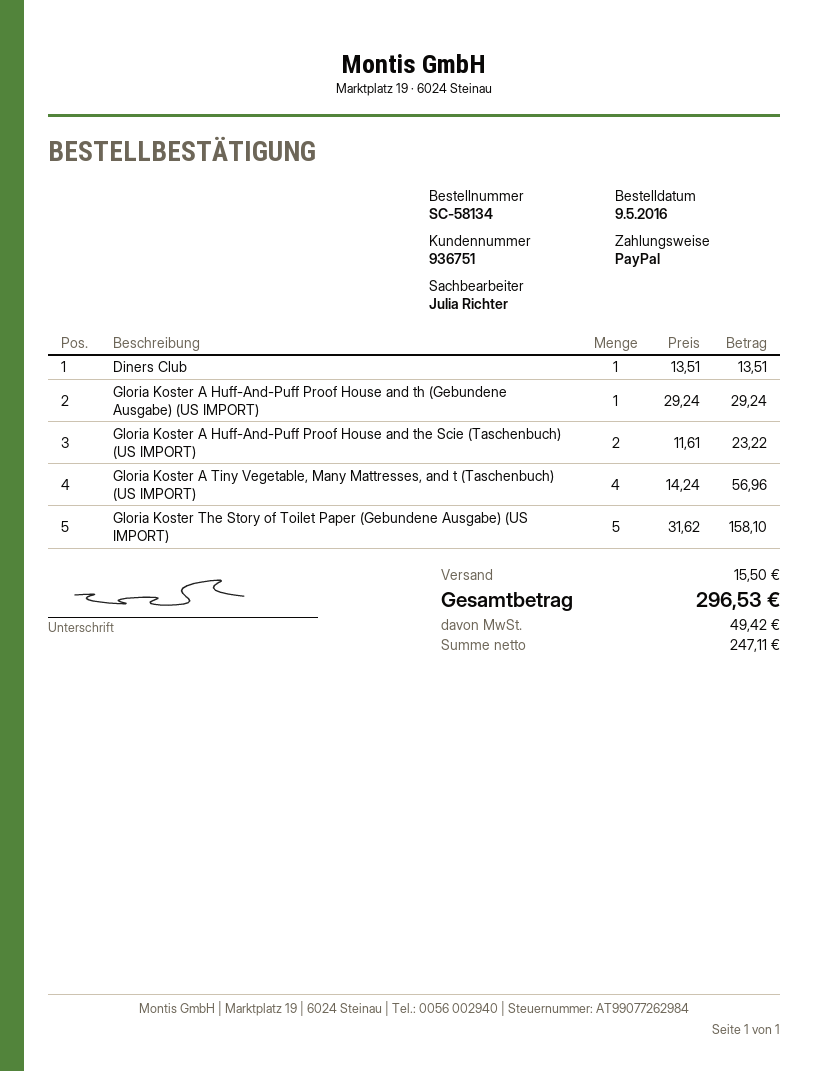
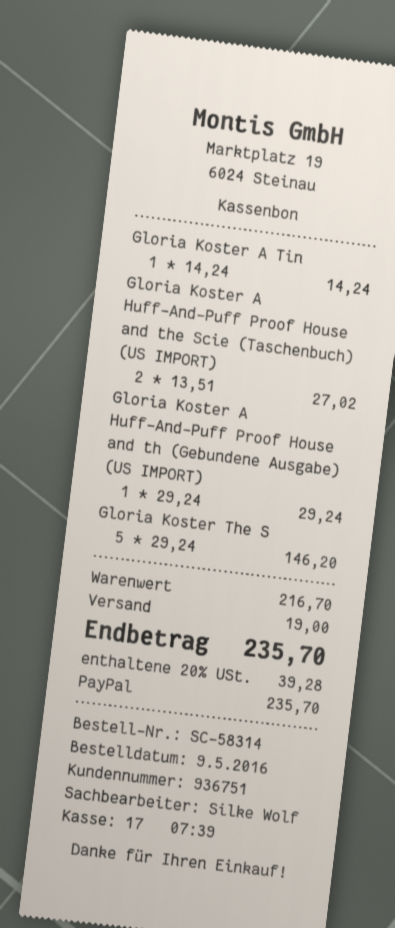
order number: SC-58134 -> SC-58314
sales rep: Julia Richter -> Silke Wolf
Diners Club: 1 x 13.51 = 13.51 -> none
Gloria Koster A Huff-And-Puff Proof House and the Scie (Taschenbuch) (US IMPORT): 2 x 11.61 = 23.22 -> 2 x 13.51 = 27.02
Gloria Koster A Tiny Vegetable, Many Mattresses, and t (Taschenbuch) (US IMPORT): 4 x 14.24 = 56.96 -> 1 x 14.24 = 14.24
Gloria Koster The Story of Toilet Paper (Gebundene Ausgabe) (US IMPORT): 5 x 31.62 = 158.10 -> 5 x 29.24 = 146.20
shipping: 15.50 -> 19.00
tax: 49.42 -> 39.28
total: 296.53 -> 235.70

